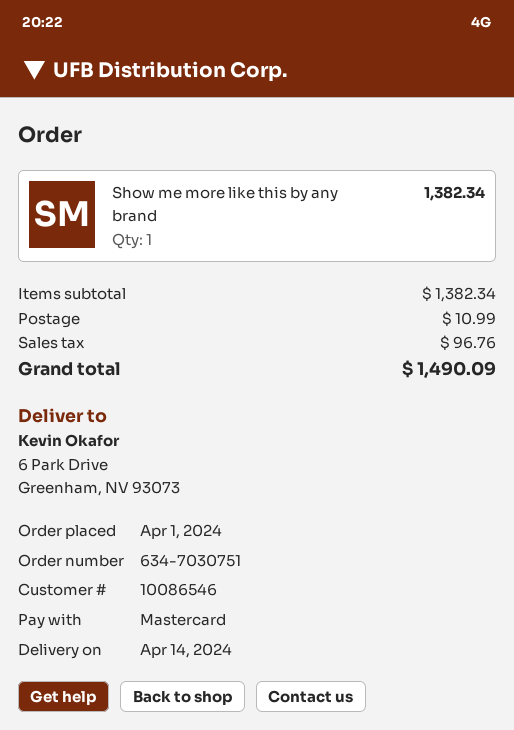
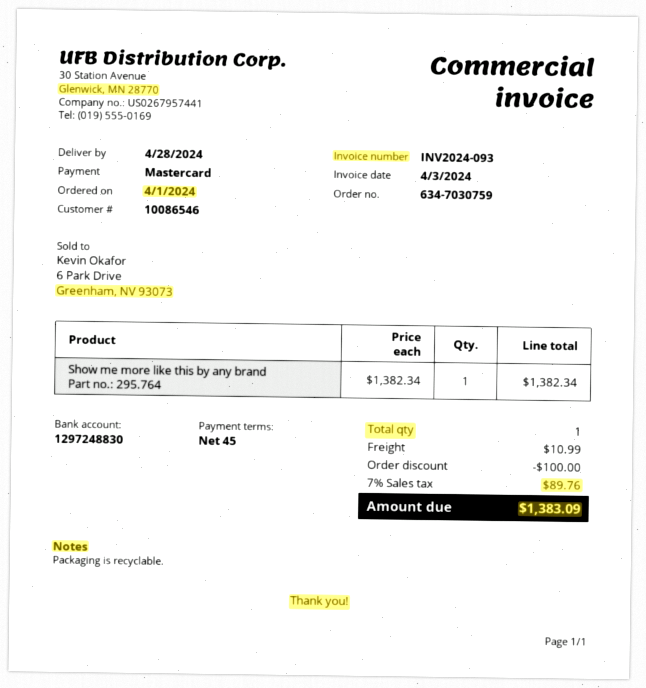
order number: 634-7030751 -> 634-7030759
delivery date: 2024-04-14 -> 2024-04-28
discount: none -> 100.00
tax: 96.76 -> 89.76
total: 1490.09 -> 1383.09

